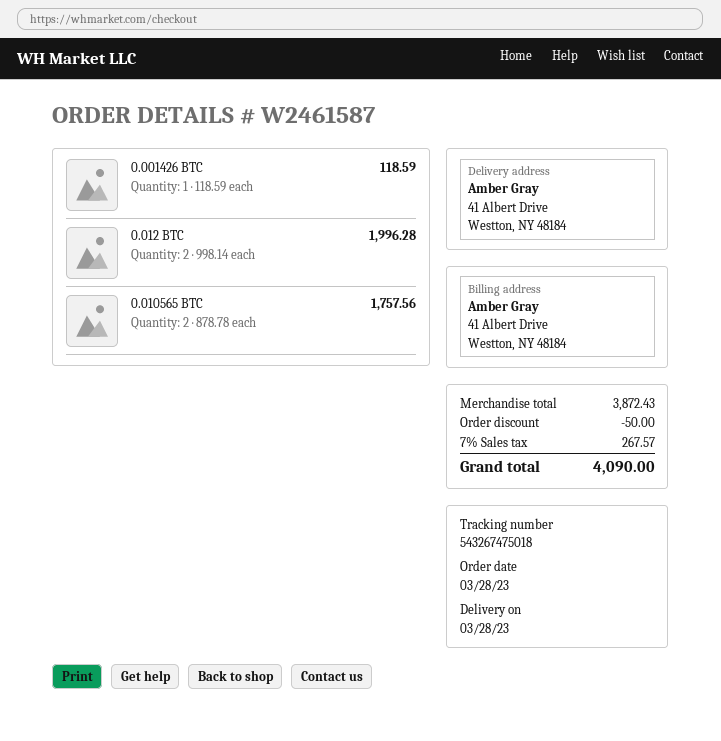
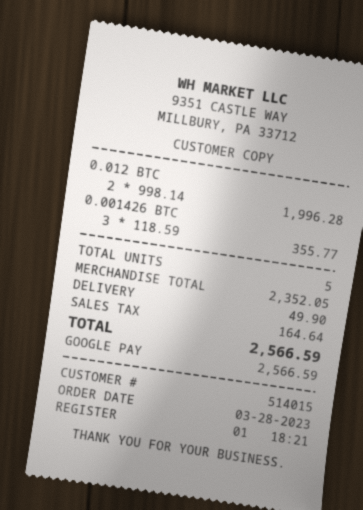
0.001426 BTC: 1 x 118.59 = 118.59 -> 3 x 118.59 = 355.77
0.010565 BTC: 2 x 878.78 = 1757.56 -> none
subtotal: 3872.43 -> 2352.05
discount: 50.00 -> none
shipping: none -> 49.90
tax: 267.57 -> 164.64
total: 4090.00 -> 2566.59

